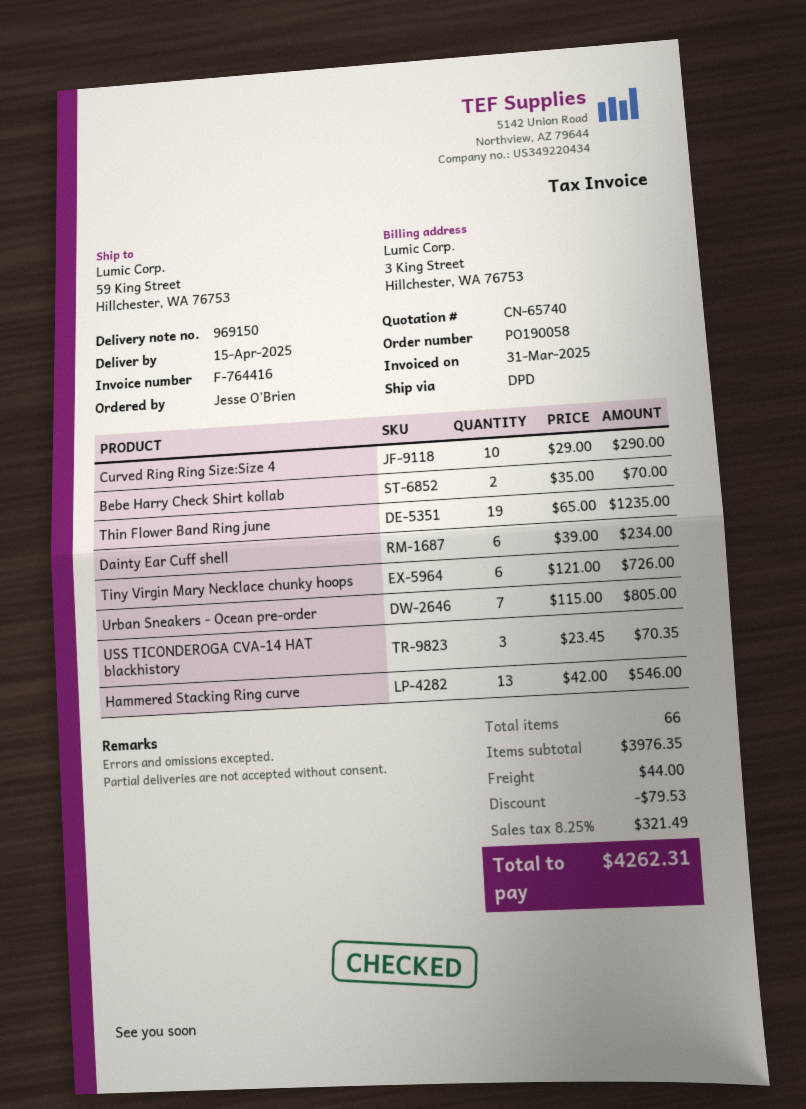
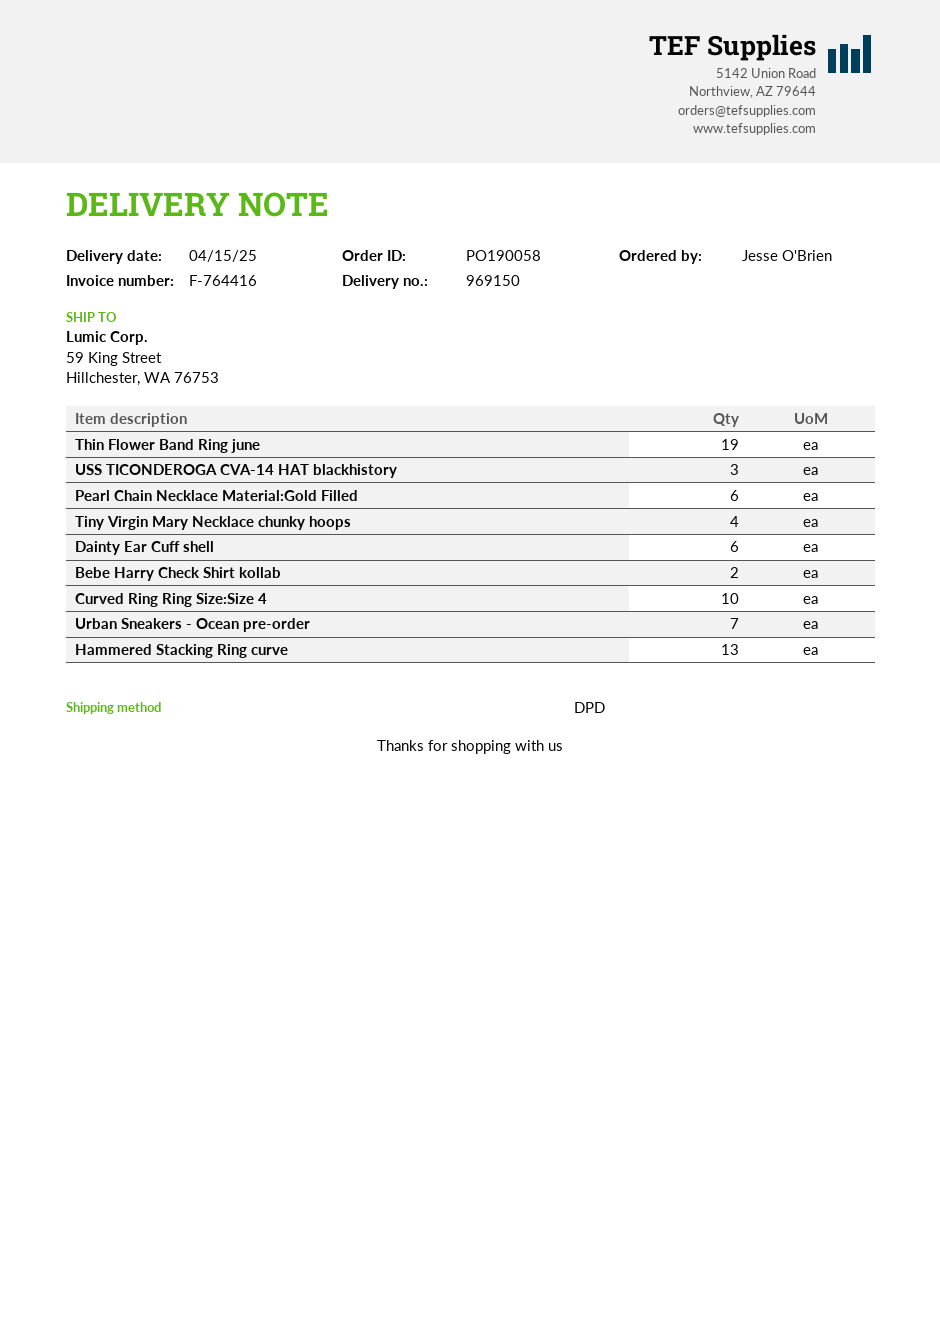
Tiny Virgin Mary Necklace chunky hoops: 6 -> 4
Pearl Chain Necklace Material:Gold Filled: none -> 6

